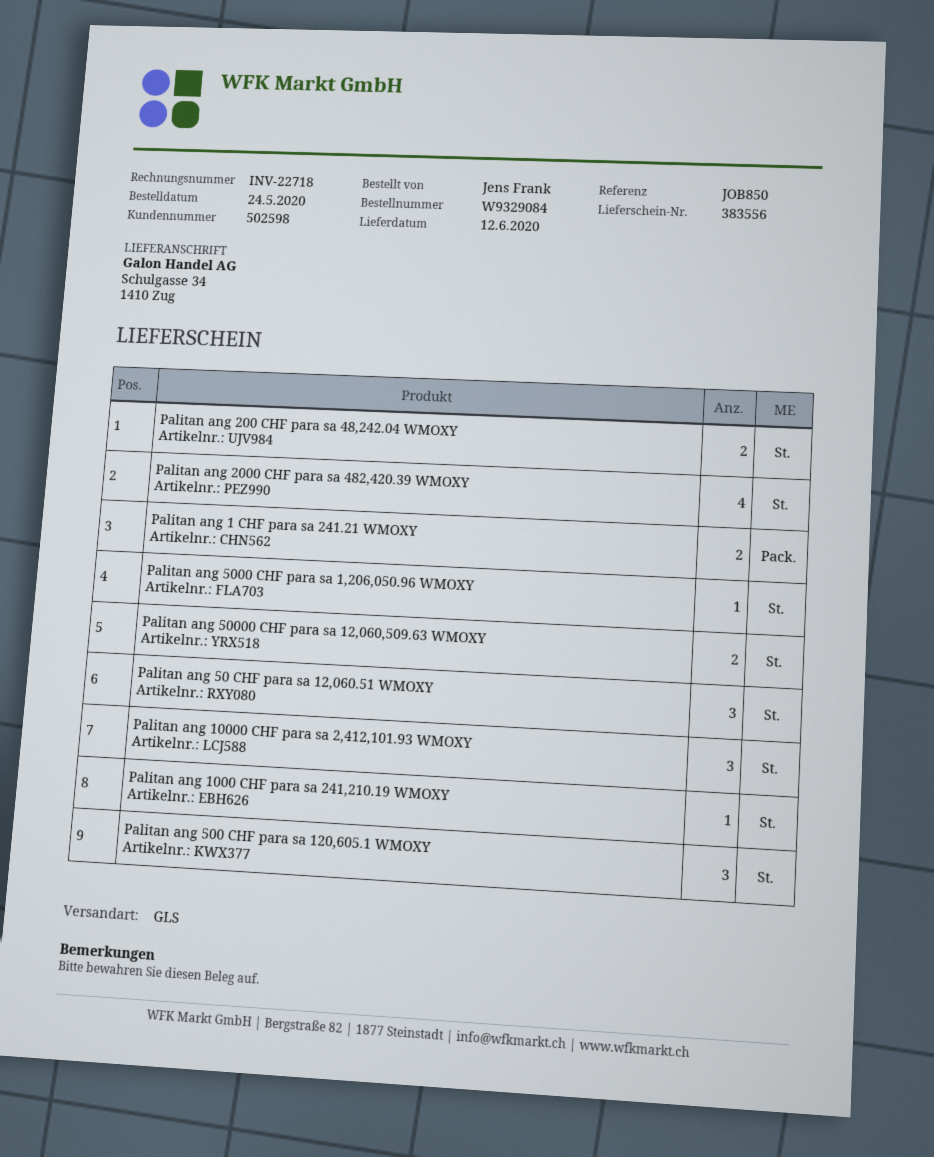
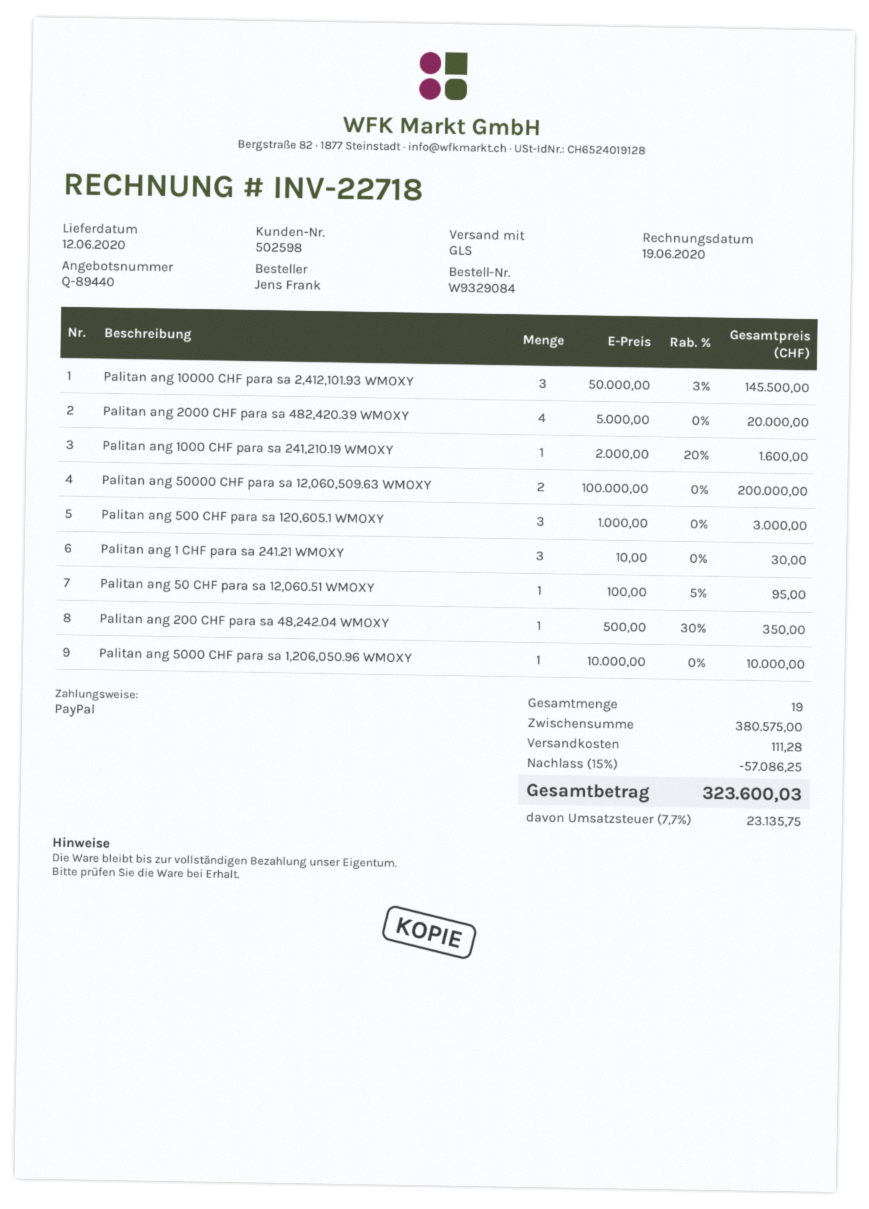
Palitan ang 200 CHF para sa 48,242.04 WMOXY: 2 -> 1
Palitan ang 1 CHF para sa 241.21 WMOXY: 2 -> 3
Palitan ang 50 CHF para sa 12,060.51 WMOXY: 3 -> 1

